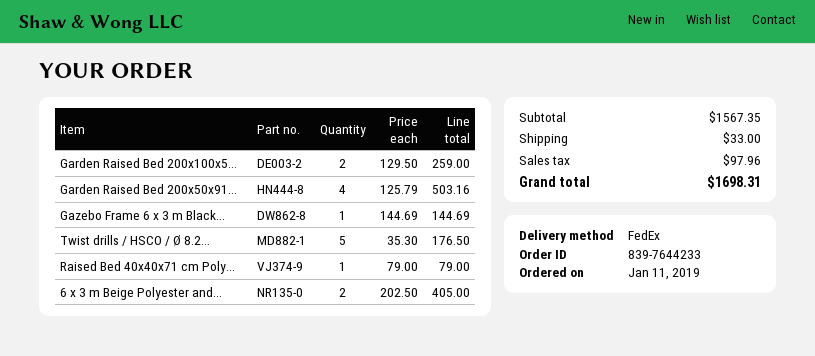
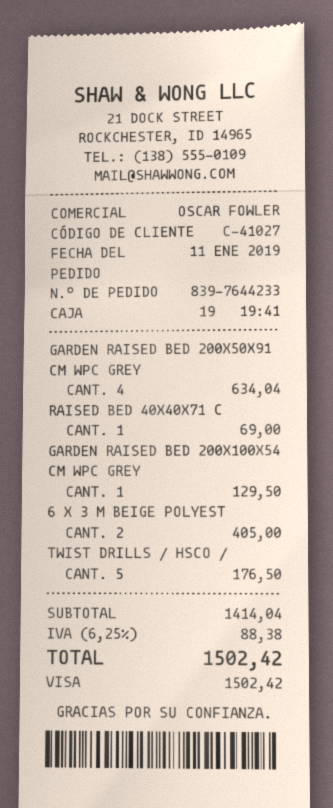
Garden Raised Bed 200x100x5...: 2 for 259.00 -> 1 for 129.50
Garden Raised Bed 200x50x91...: 4 for 503.16 -> 4 for 634.04
Gazebo Frame 6 x 3 m Black...: 1 for 144.69 -> none
Raised Bed 40x40x71 cm Poly...: 1 for 79.00 -> 1 for 69.00
subtotal: 1567.35 -> 1414.04
shipping: 33.00 -> none
tax: 97.96 -> 88.38
total: 1698.31 -> 1502.42

